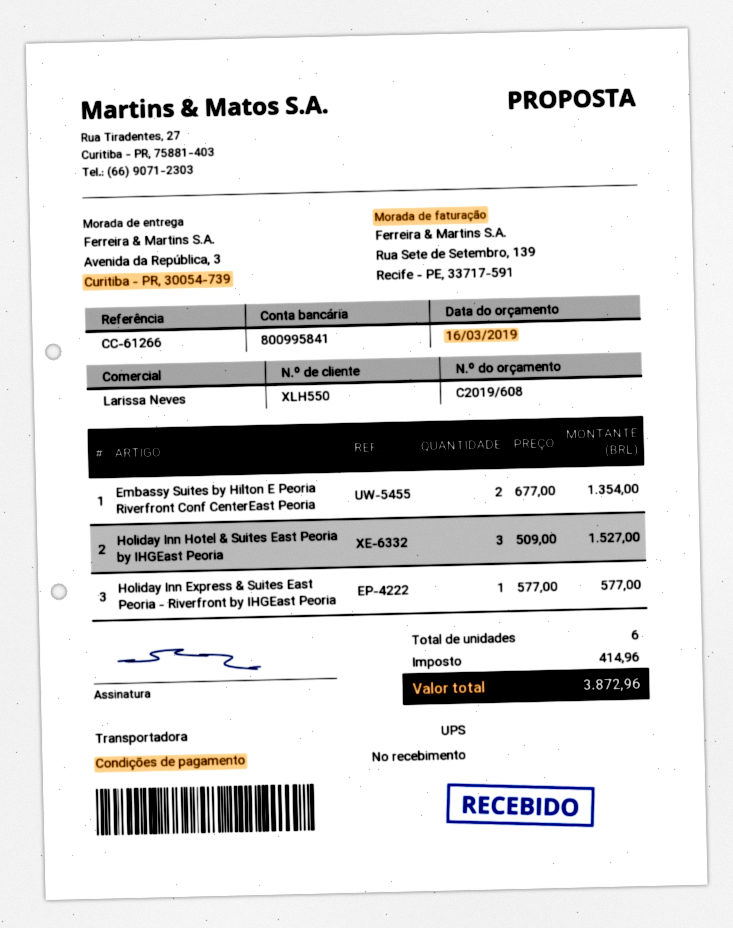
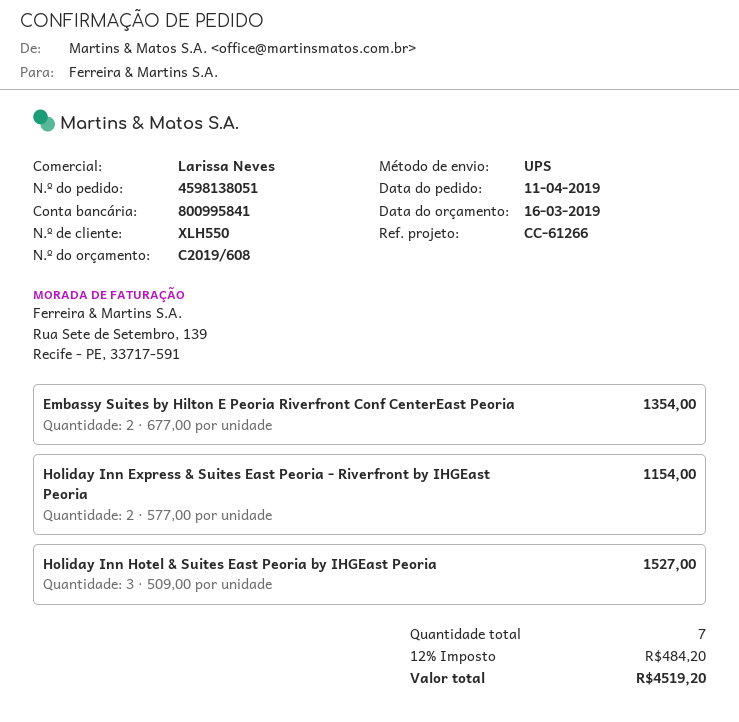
Holiday Inn Express & Suites East Peoria - Riverfront by IHGEast Peoria: 1 x 577.00 = 577.00 -> 2 x 577.00 = 1154.00
total quantity: 6 -> 7
tax: 414.96 -> 484.20
total: 3872.96 -> 4519.20

